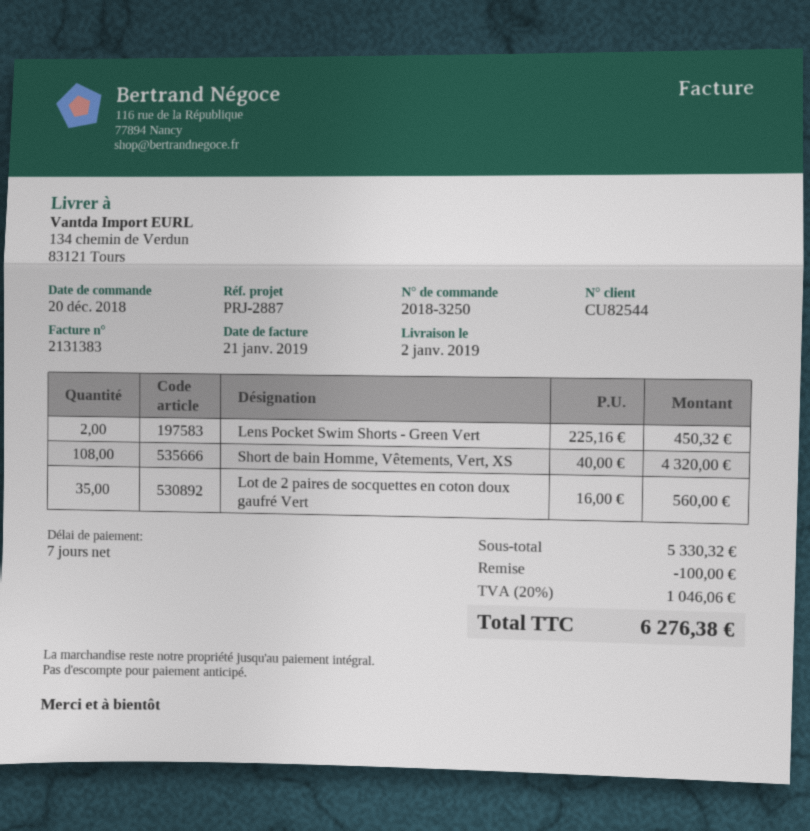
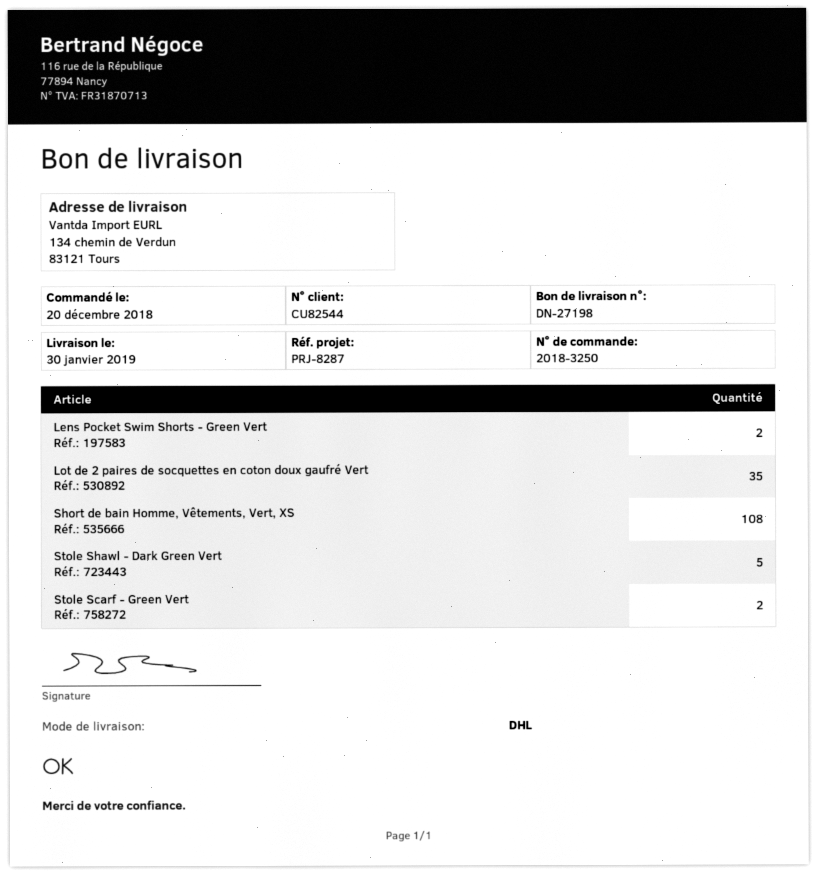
delivery date: 2019-01-02 -> 2019-01-30
reference: PRJ-2887 -> PRJ-8287
Stole Shawl - Dark Green Vert: none -> 5
Stole Scarf - Green Vert: none -> 2

